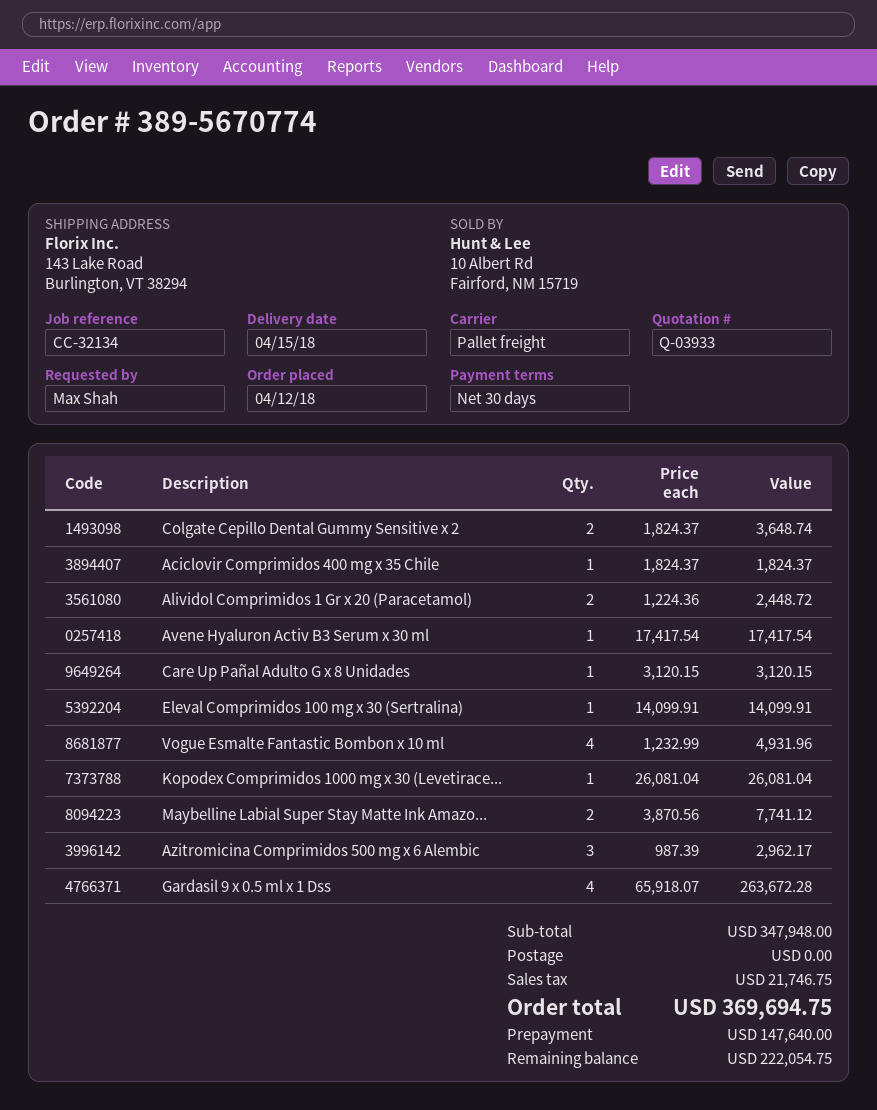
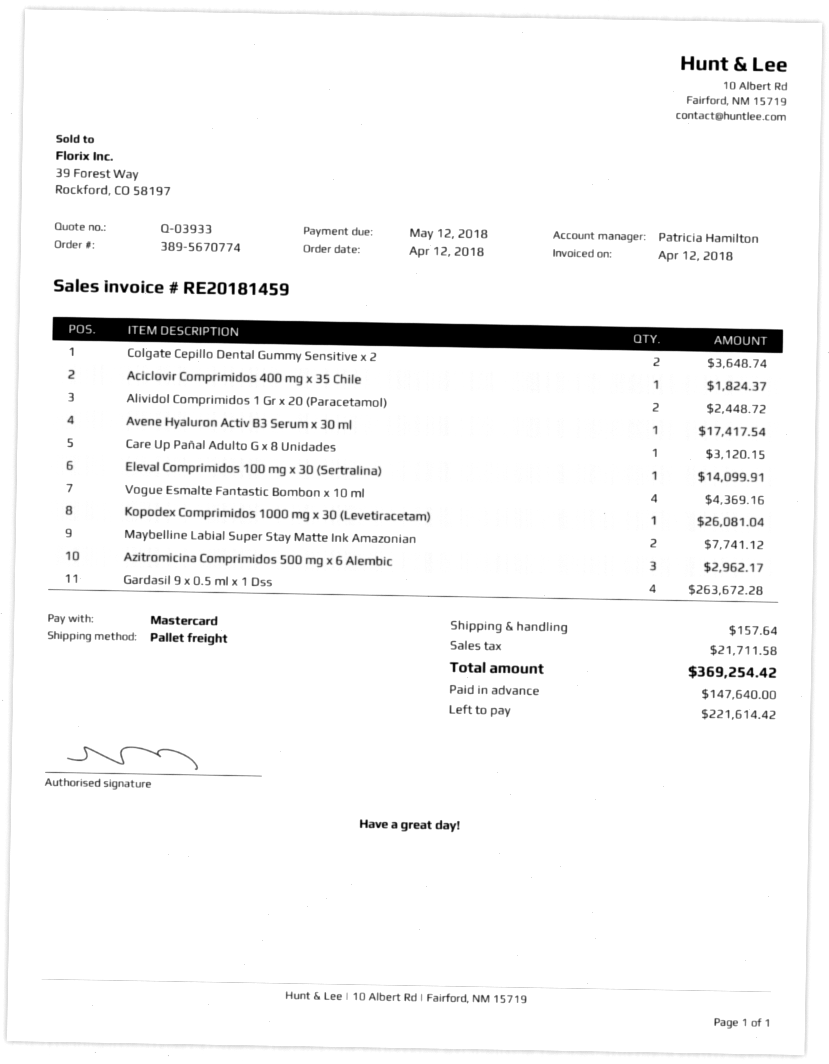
Vogue Esmalte Fantastic Bombon x 10 ml: 4 for 4931.96 -> 4 for 4369.16
shipping: 0.00 -> 157.64
tax: 21746.75 -> 21711.58
total: 369694.75 -> 369254.42
balance: 222054.75 -> 221614.42

